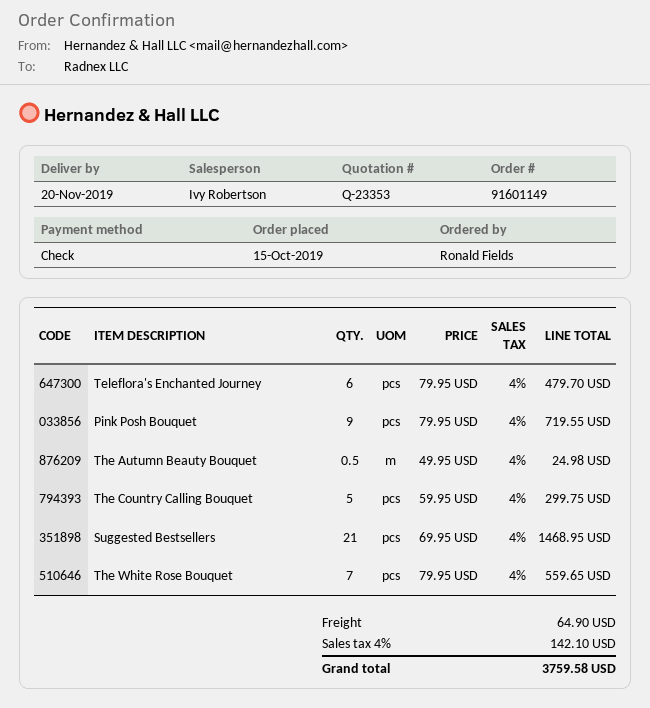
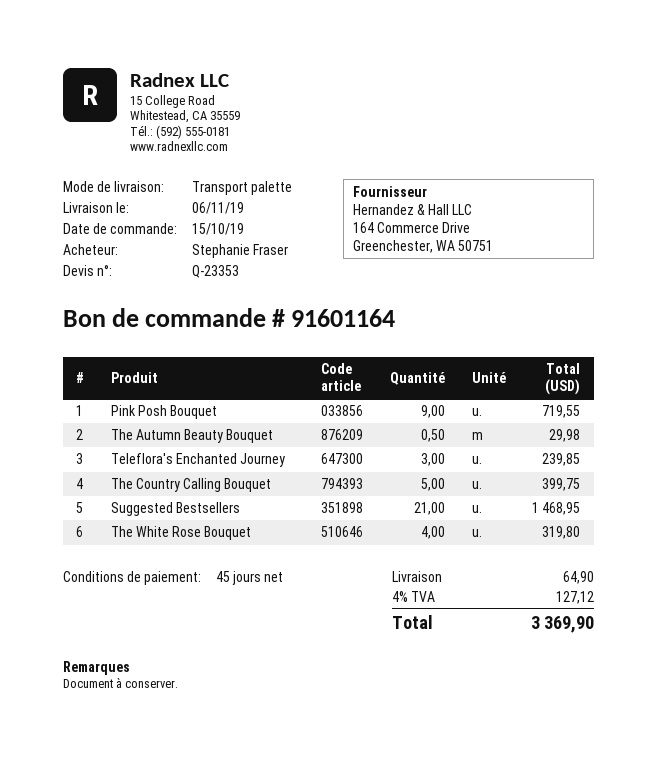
order number: 91601149 -> 91601164
delivery date: 2019-11-20 -> 2019-11-06
ordered by: Ronald Fields -> Stephanie Fraser
Teleflora's Enchanted Journey: 6 for 479.70 -> 3 for 239.85
The Autumn Beauty Bouquet: 0.5 for 24.98 -> 0.5 for 29.98
The Country Calling Bouquet: 5 for 299.75 -> 5 for 399.75
The White Rose Bouquet: 7 for 559.65 -> 4 for 319.80
tax: 4% = 142.10 -> 4% = 127.12
total: 3759.58 -> 3369.90

